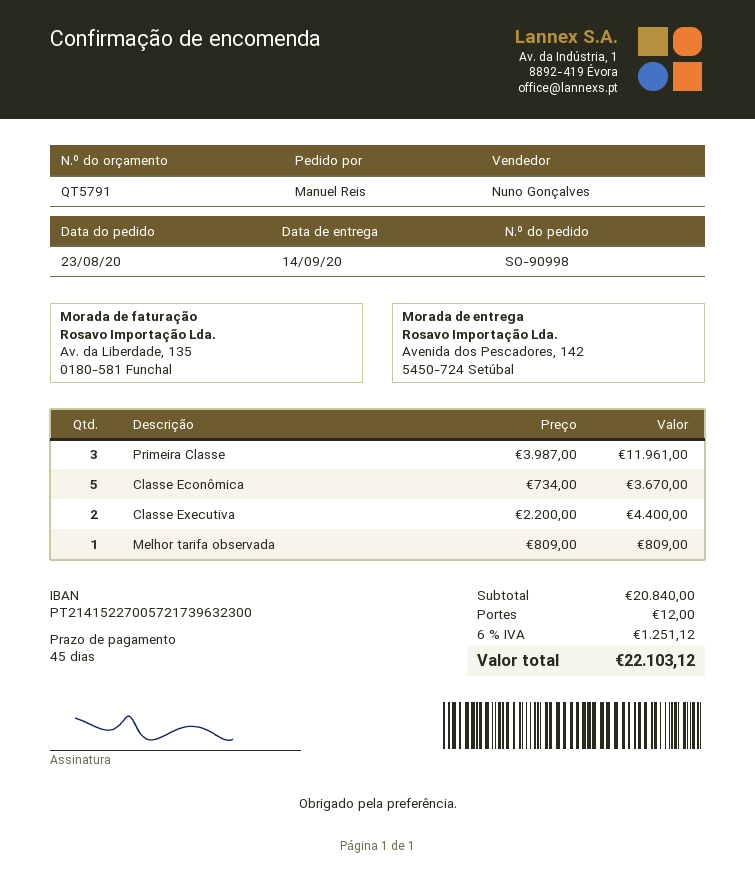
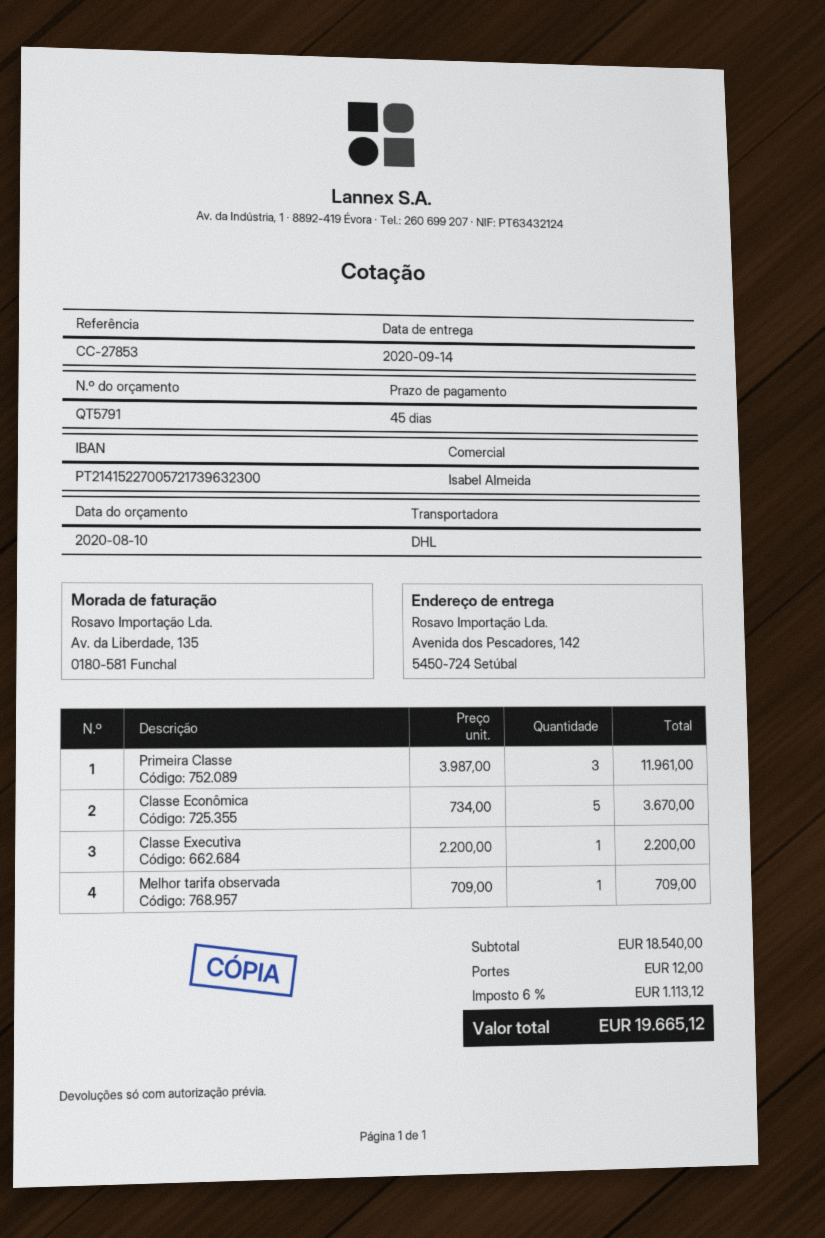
sales rep: Nuno Gonçalves -> Isabel Almeida
Classe Executiva: 2 x 2200.00 = 4400.00 -> 1 x 2200.00 = 2200.00
Melhor tarifa observada: 1 x 809.00 = 809.00 -> 1 x 709.00 = 709.00
subtotal: 20840.00 -> 18540.00
tax: 6% = 1251.12 -> 6% = 1113.12
total: 22103.12 -> 19665.12

